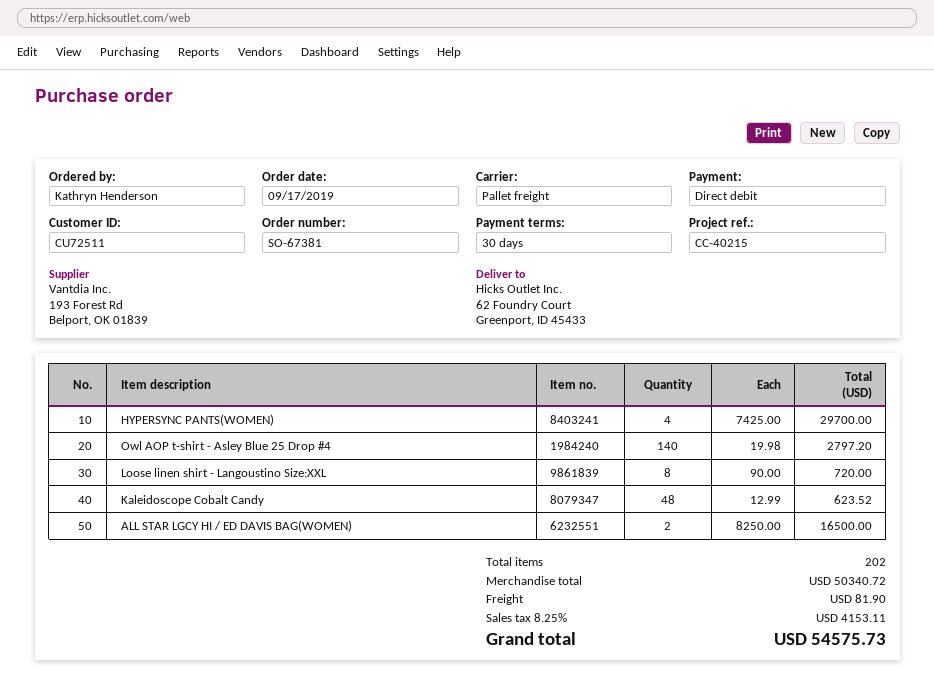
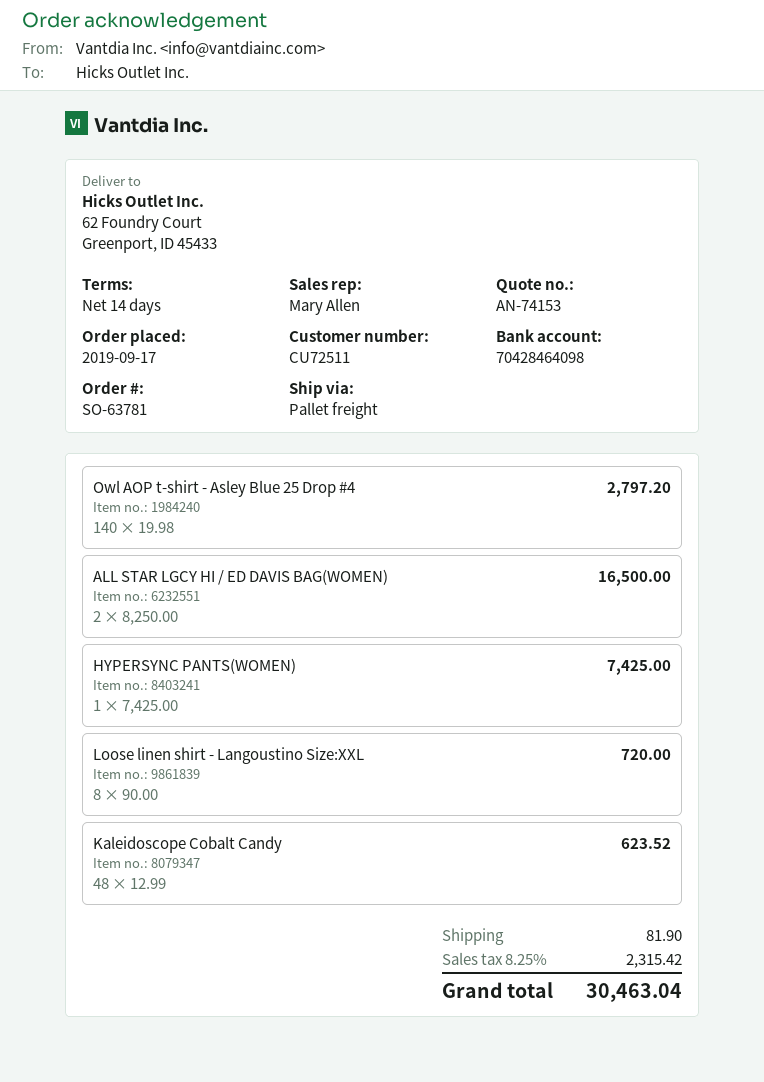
order number: SO-67381 -> SO-63781
payment terms: 30 days -> 14 days
HYPERSYNC PANTS(WOMEN): 4 x 7425.00 = 29700.00 -> 1 x 7425.00 = 7425.00
tax: 8.25% = 4153.11 -> 8.25% = 2315.42
total: 54575.73 -> 30463.04

